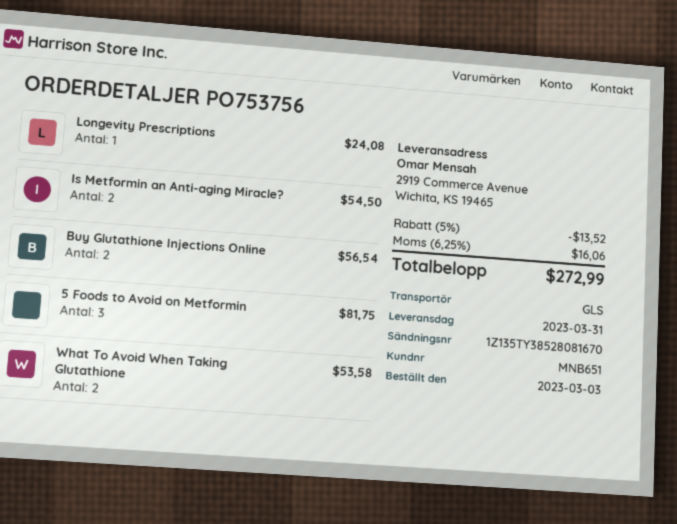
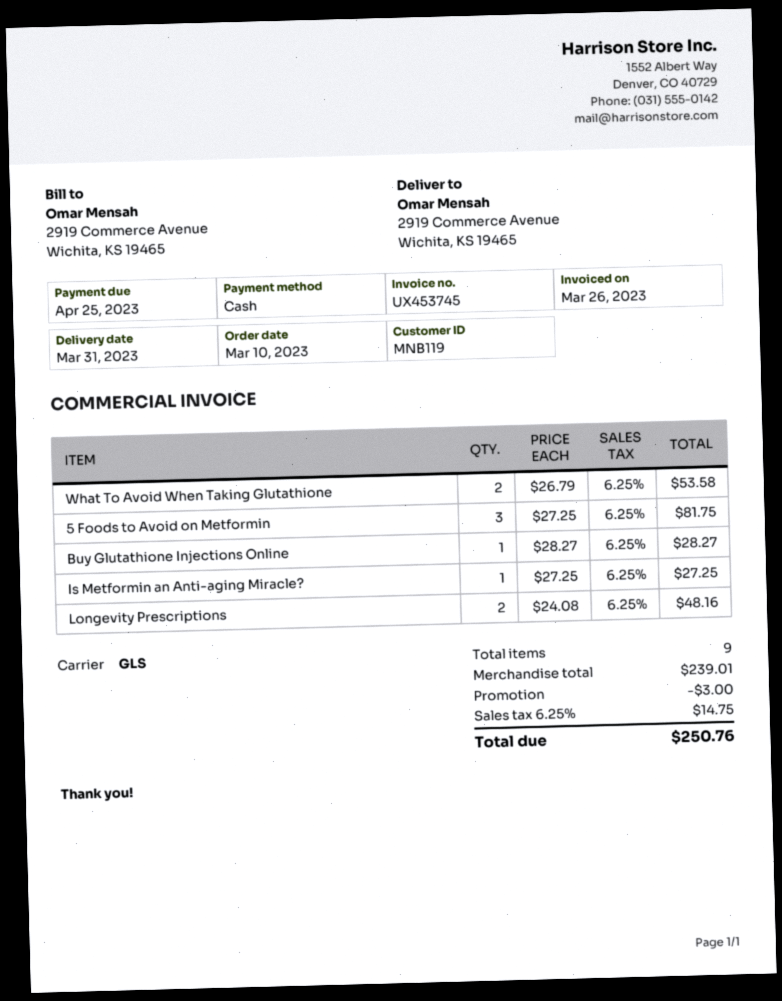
order date: 2023-03-03 -> 2023-03-10
customer number: MNB651 -> MNB119
Longevity Prescriptions: 1 for 24.08 -> 2 for 48.16
Is Metformin an Anti-aging Miracle?: 2 for 54.50 -> 1 for 27.25
Buy Glutathione Injections Online: 2 for 56.54 -> 1 for 28.27
discount: 13.52 -> 3.00
tax: 6.25% = 16.06 -> 6.25% = 14.75
total: 272.99 -> 250.76

